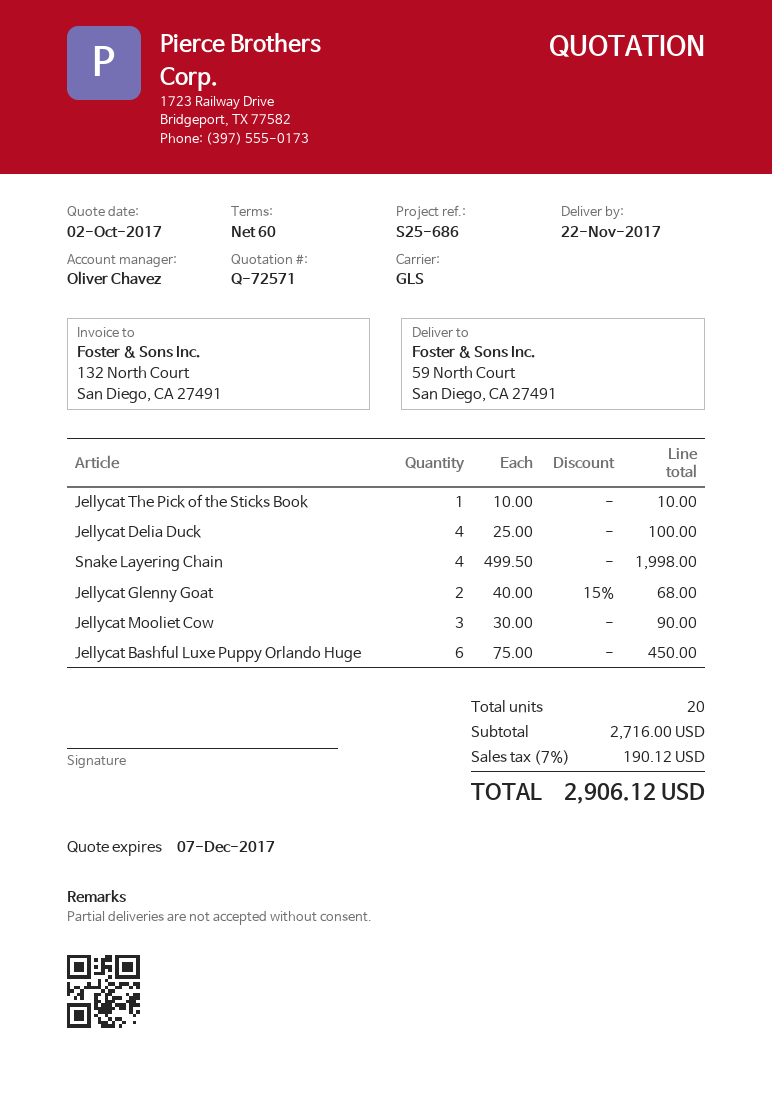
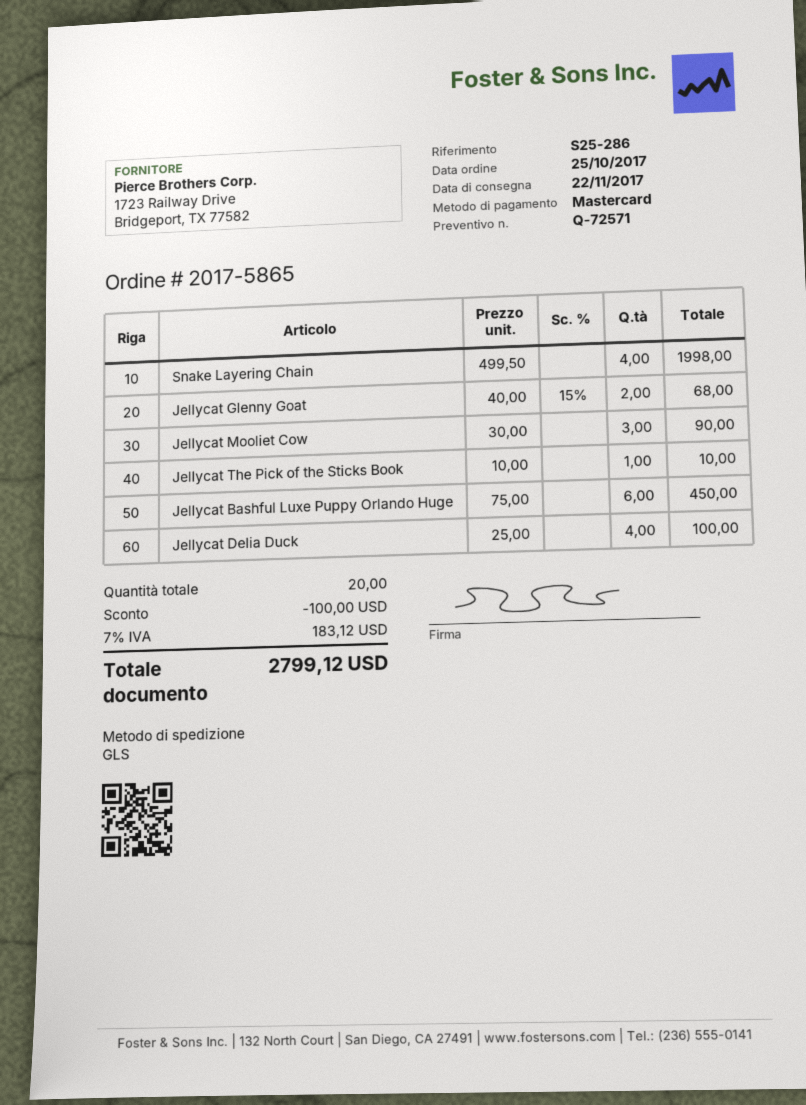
reference: S25-686 -> S25-286
discount: none -> 100.00
tax: 7% = 190.12 -> 7% = 183.12
total: 2906.12 -> 2799.12

